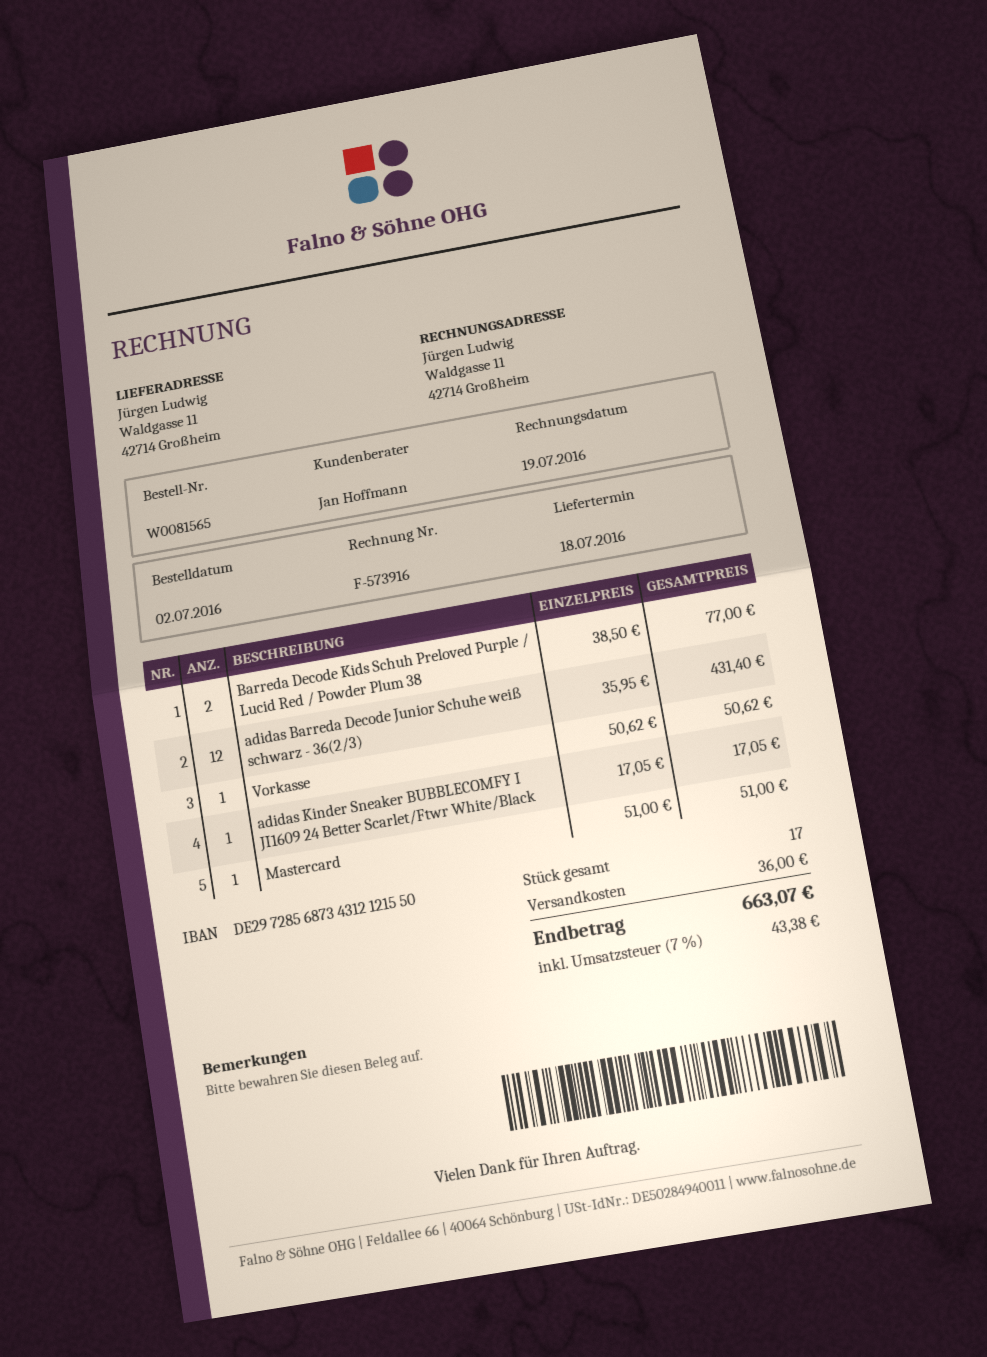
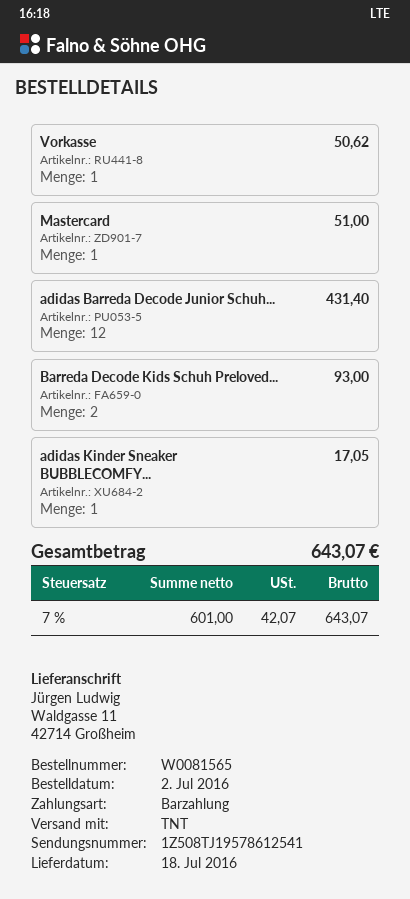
Barreda Decode Kids Schuh Preloved Purple / Lucid Red / Powder Plum 38: 2 for 77.00 -> 2 for 93.00
shipping: 36.00 -> none
tax: 7% = 43.38 -> 7% = 42.07
total: 663.07 -> 643.07

